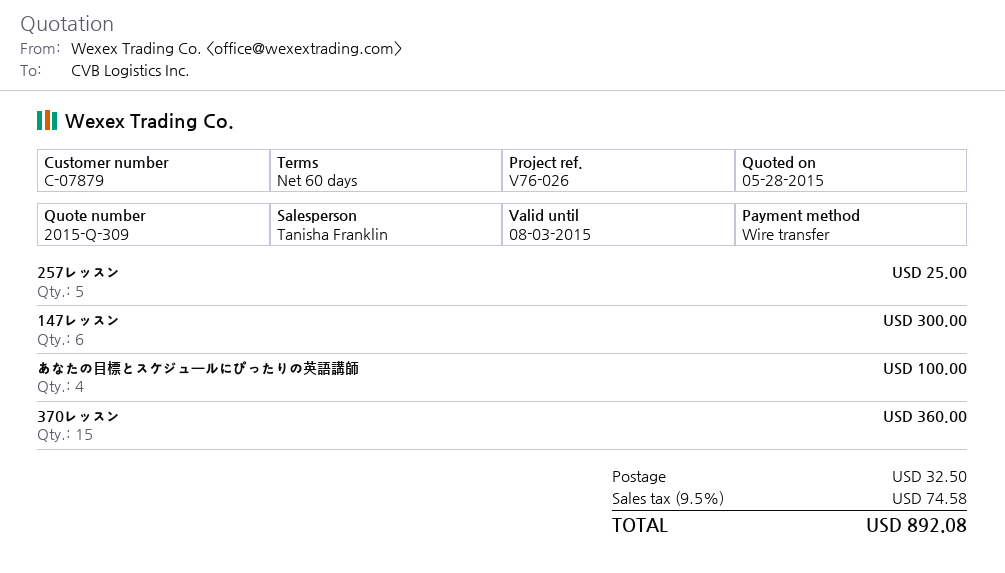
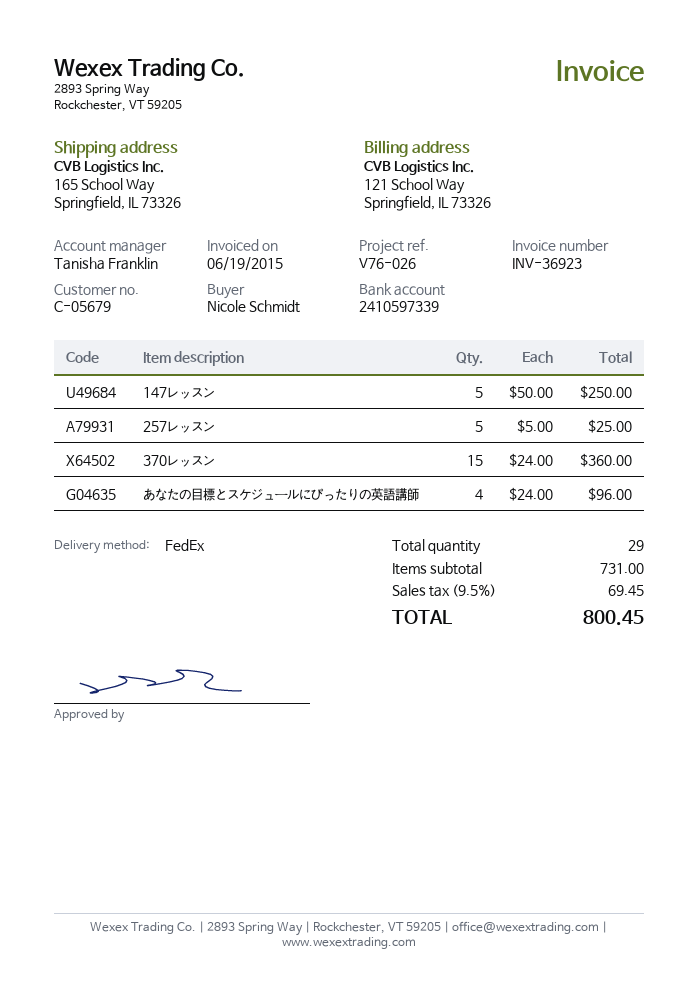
customer number: C-07879 -> C-05679
147レッスン: 6 for 300.00 -> 5 for 250.00
あなたの目標とスケジュールにぴったりの英語講師: 4 for 100.00 -> 4 for 96.00
shipping: 32.50 -> none
tax: 9.5% = 74.58 -> 9.5% = 69.45
total: 892.08 -> 800.45

